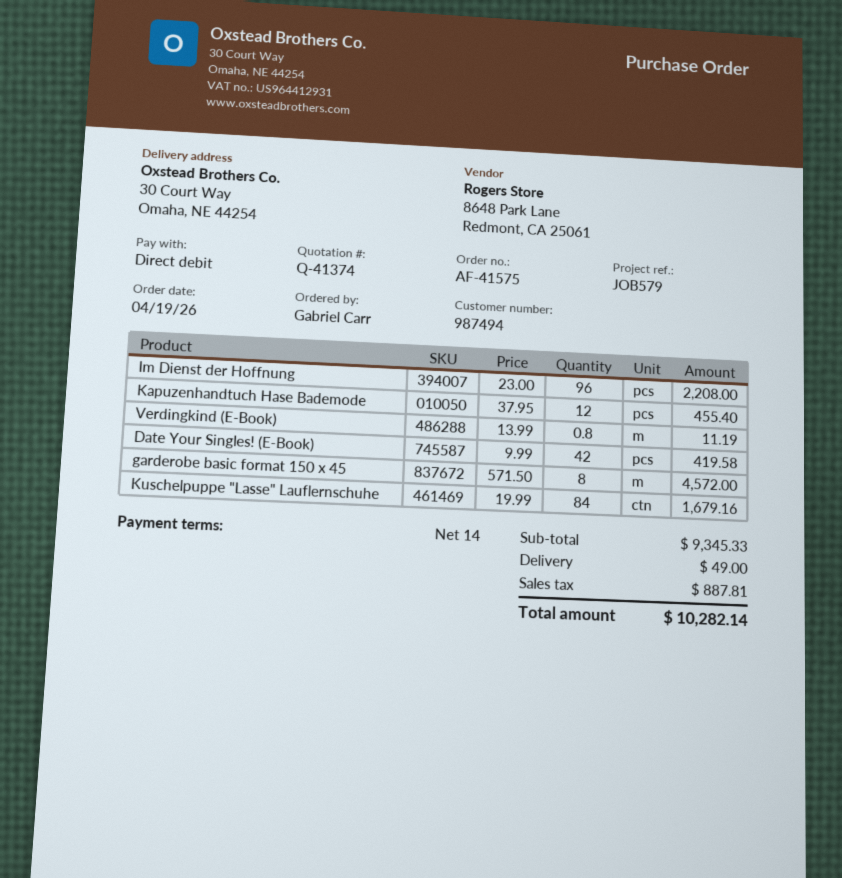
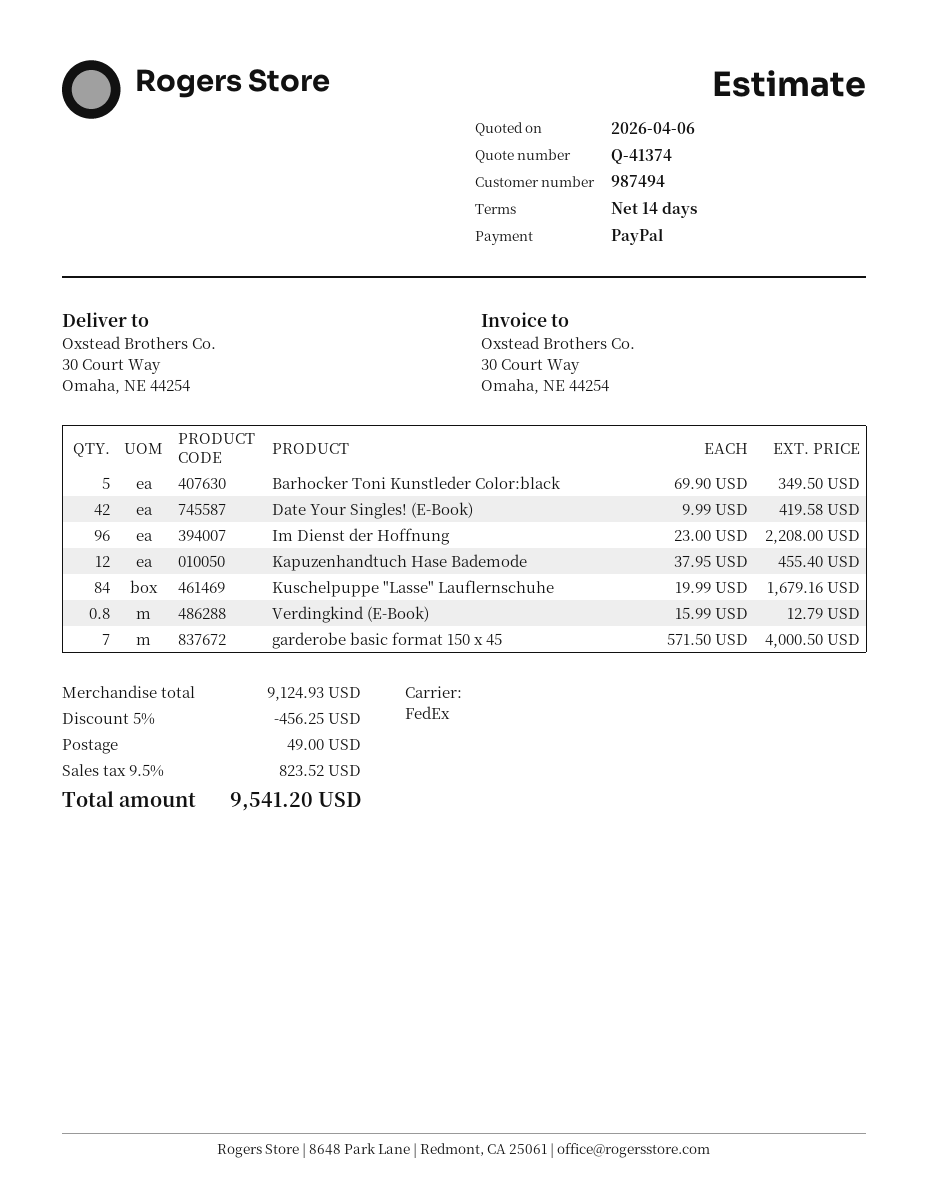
payment method: direct debit -> PayPal
Verdingkind (E-Book): 0.8 x 13.99 = 11.19 -> 0.8 x 15.99 = 12.79
garderobe basic format 150 x 45: 8 x 571.50 = 4572.00 -> 7 x 571.50 = 4000.50
Barhocker Toni Kunstleder Color:black: none -> 5 x 69.90 = 349.50
subtotal: 9345.33 -> 9124.93
discount: none -> 5% = 456.25
tax: 887.81 -> 823.52
total: 10282.14 -> 9541.20

